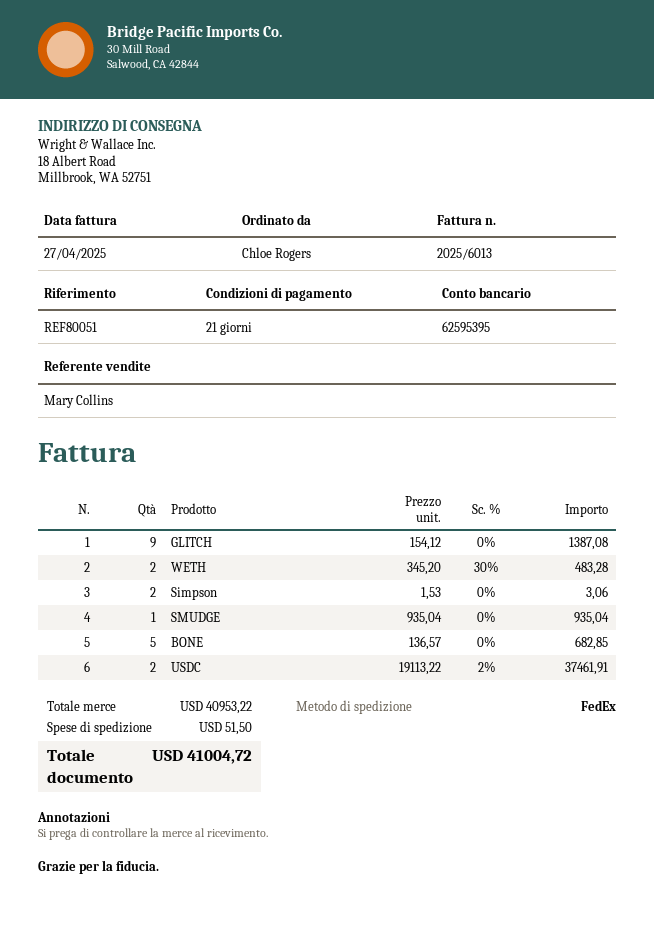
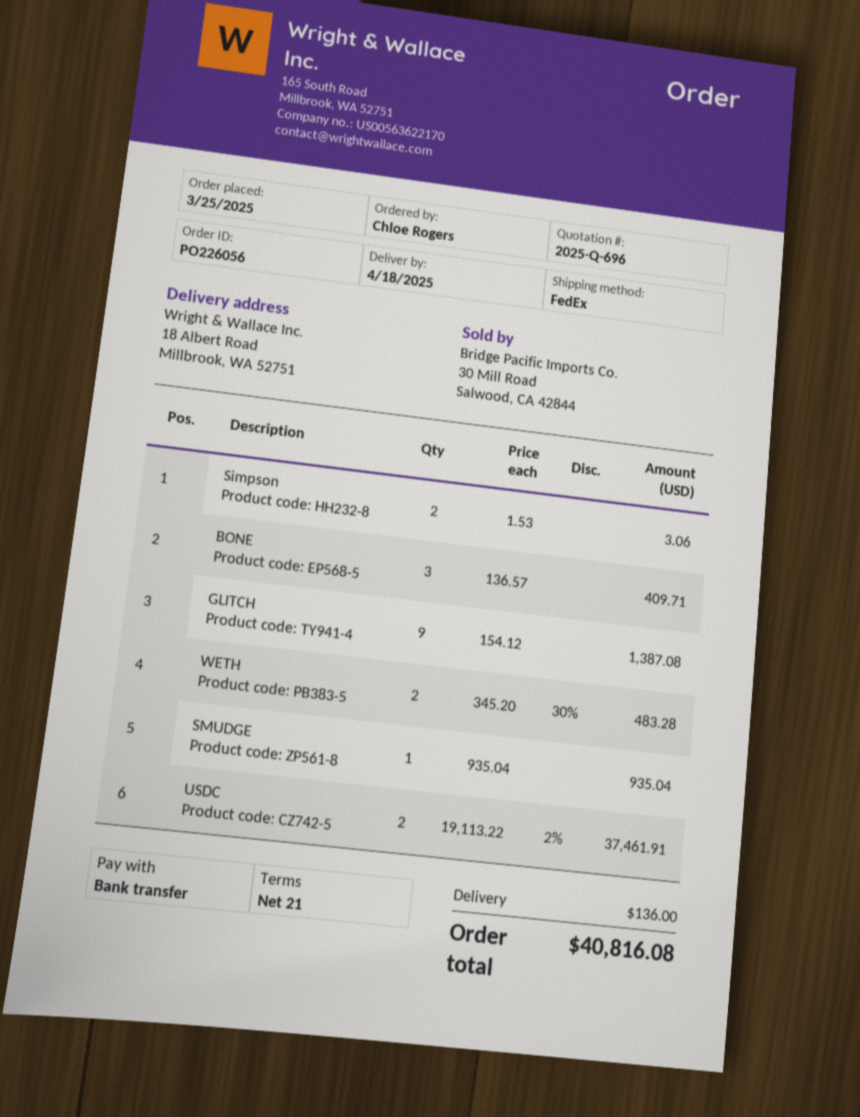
BONE: 5 x 136.57 = 682.85 -> 3 x 136.57 = 409.71
shipping: 51.50 -> 136.00
total: 41004.72 -> 40816.08

